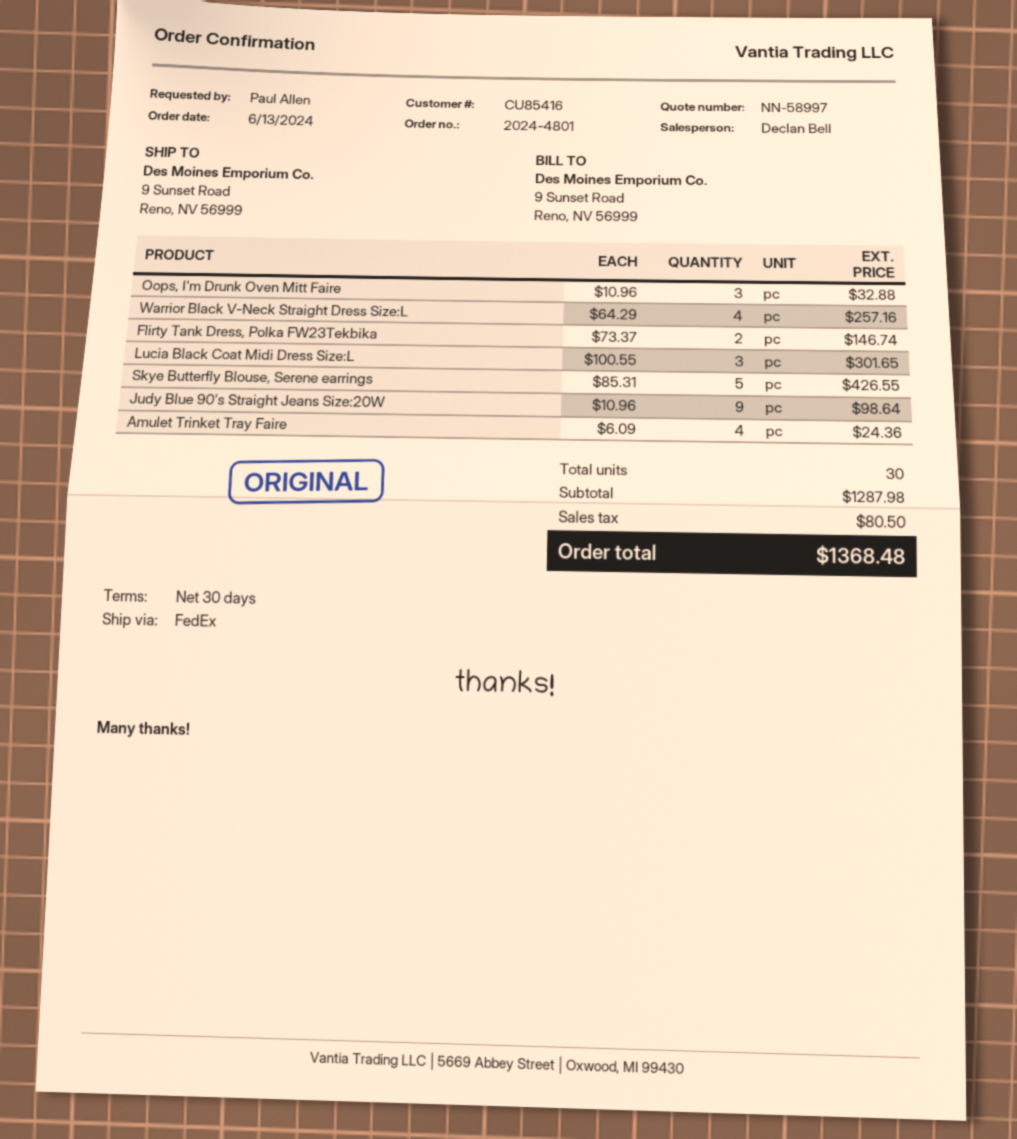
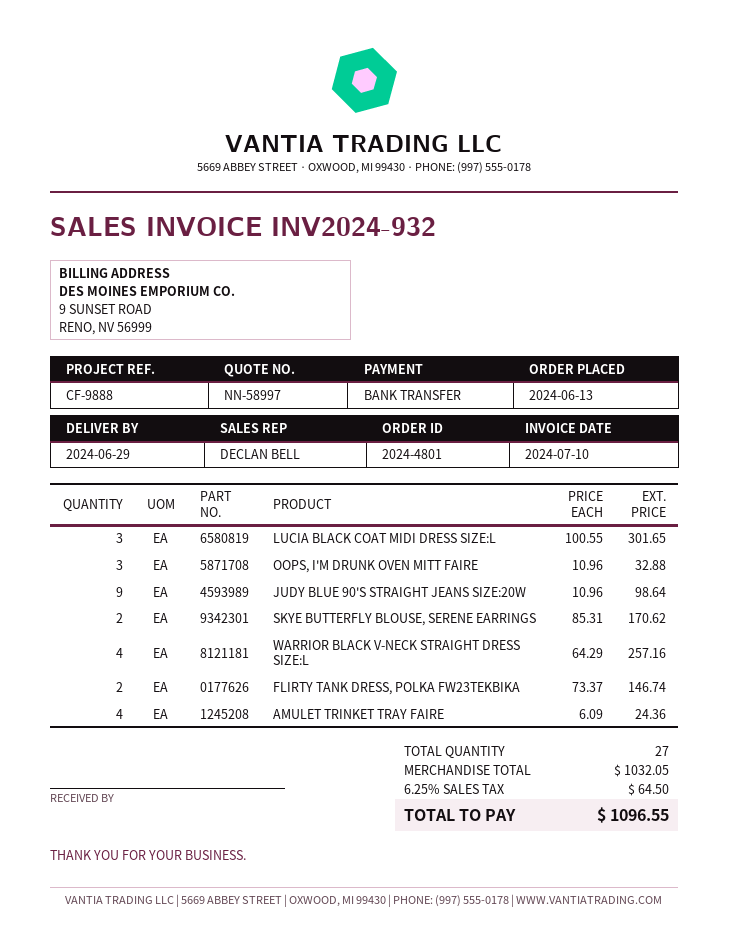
Skye Butterfly Blouse, Serene earrings: 5 x 85.31 = 426.55 -> 2 x 85.31 = 170.62
total quantity: 30 -> 27
subtotal: 1287.98 -> 1032.05
tax: 80.50 -> 64.50
total: 1368.48 -> 1096.55

